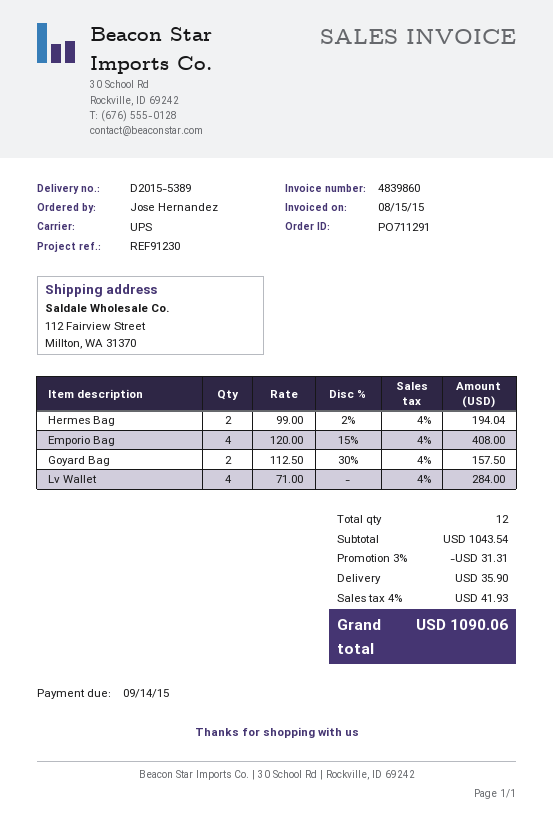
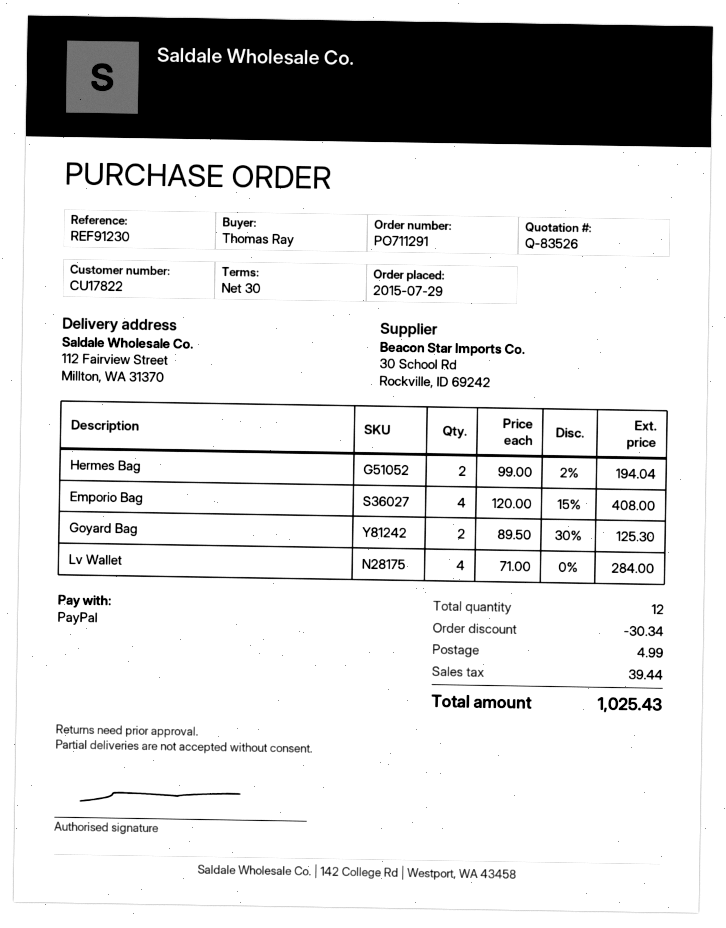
ordered by: Jose Hernandez -> Thomas Ray
Goyard Bag: 2 x 112.50 - 30% = 157.50 -> 2 x 89.50 - 30% = 125.30
discount: 31.31 -> 30.34
shipping: 35.90 -> 4.99
tax: 41.93 -> 39.44
total: 1090.06 -> 1025.43

